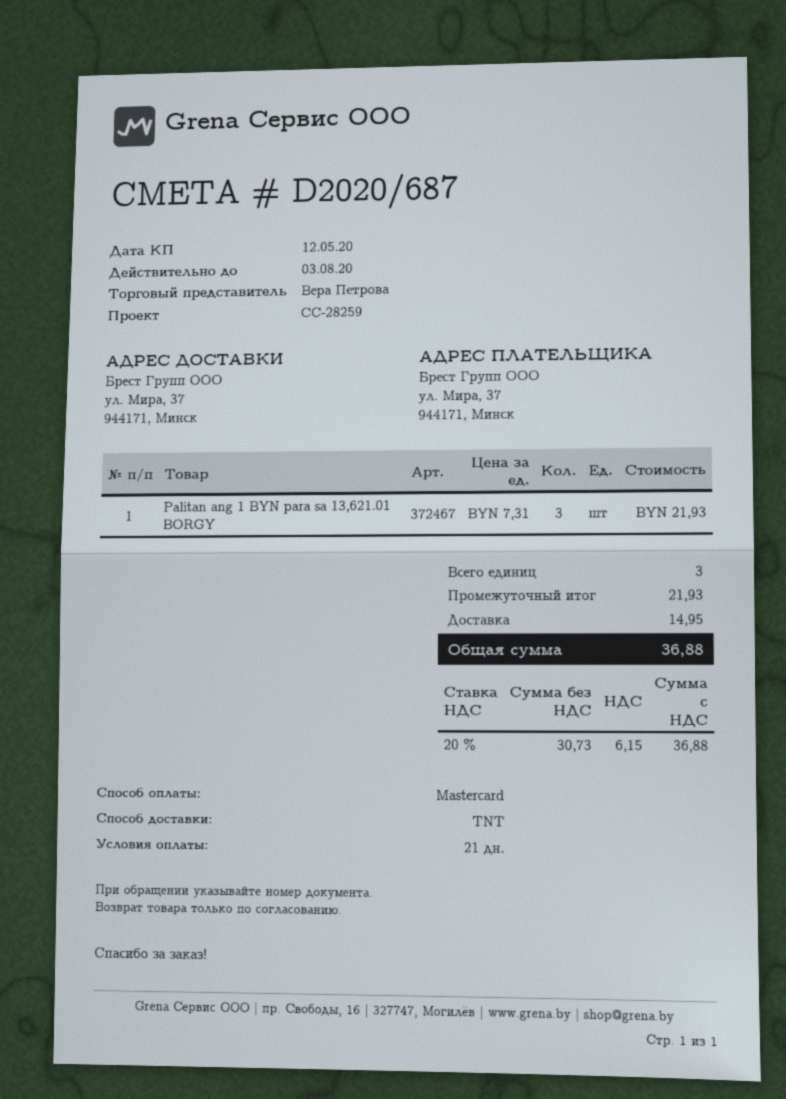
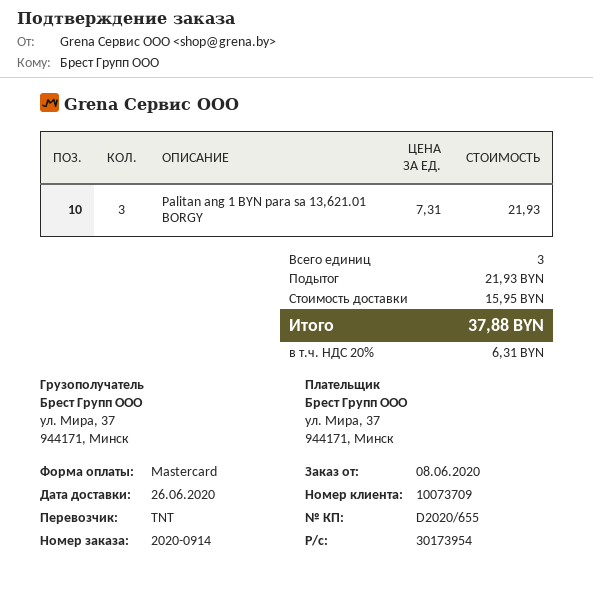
quote number: D2020/687 -> D2020/655
shipping: 14.95 -> 15.95
tax: 20% = 6.15 -> 20% = 6.31
total: 36.88 -> 37.88

